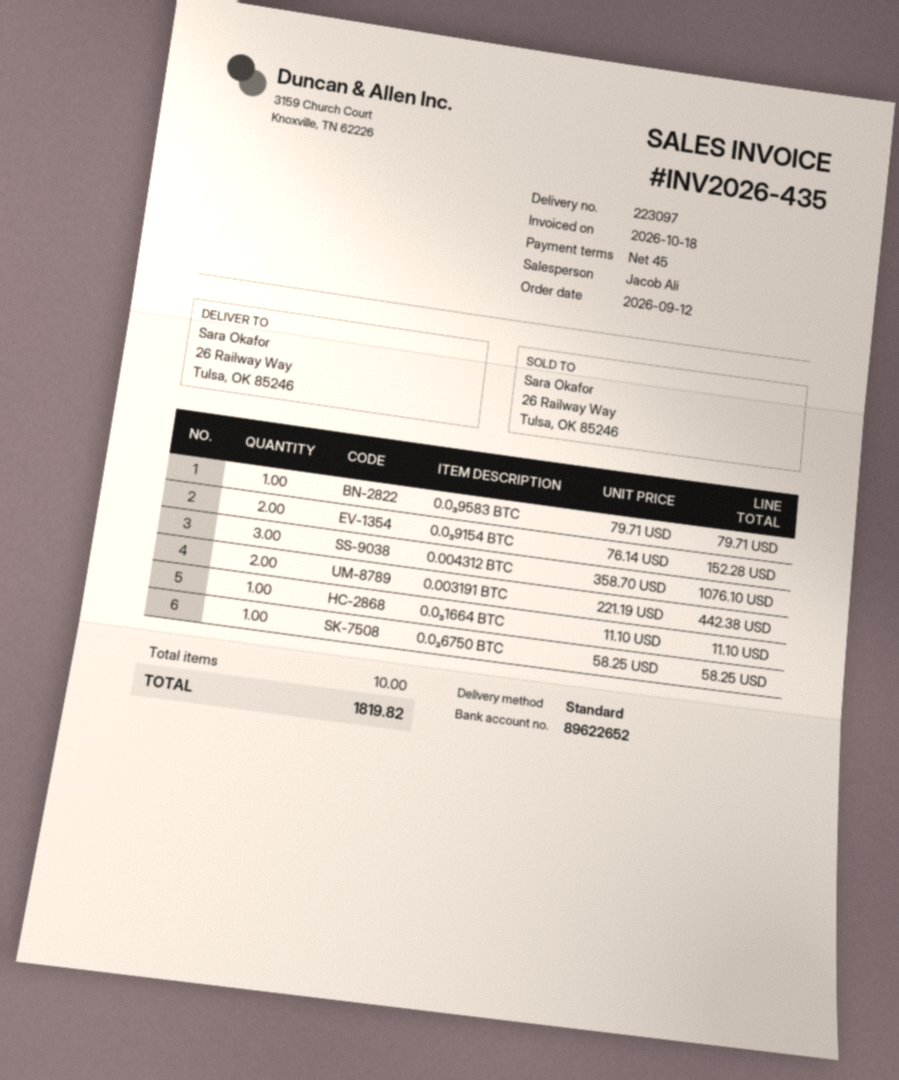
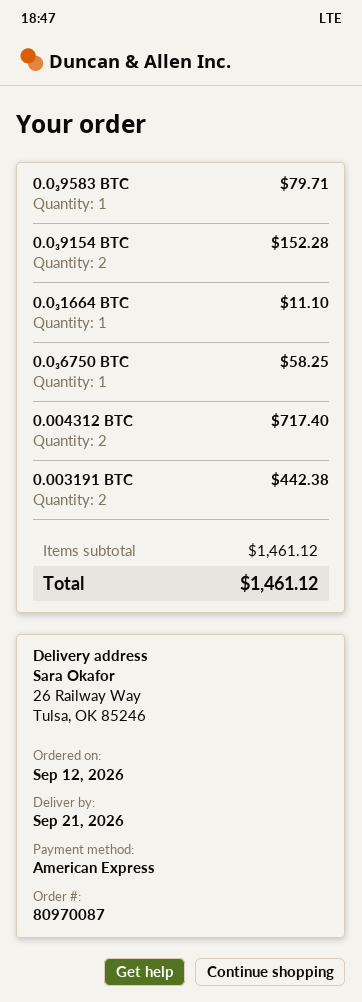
0.004312 BTC: 3 for 1076.10 -> 2 for 717.40
total: 1819.82 -> 1461.12

